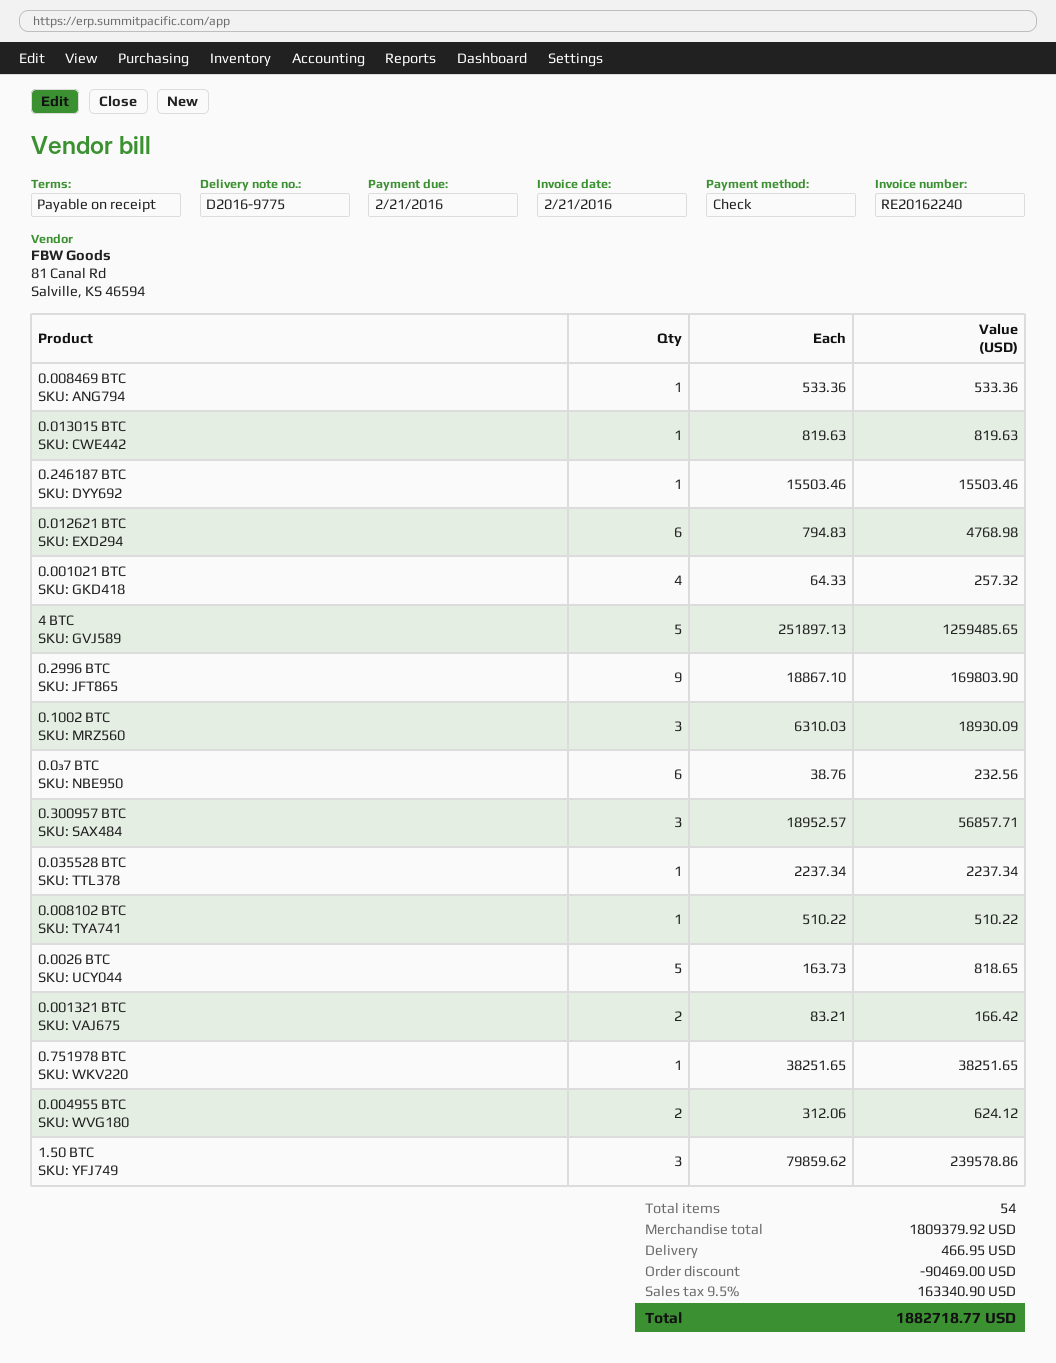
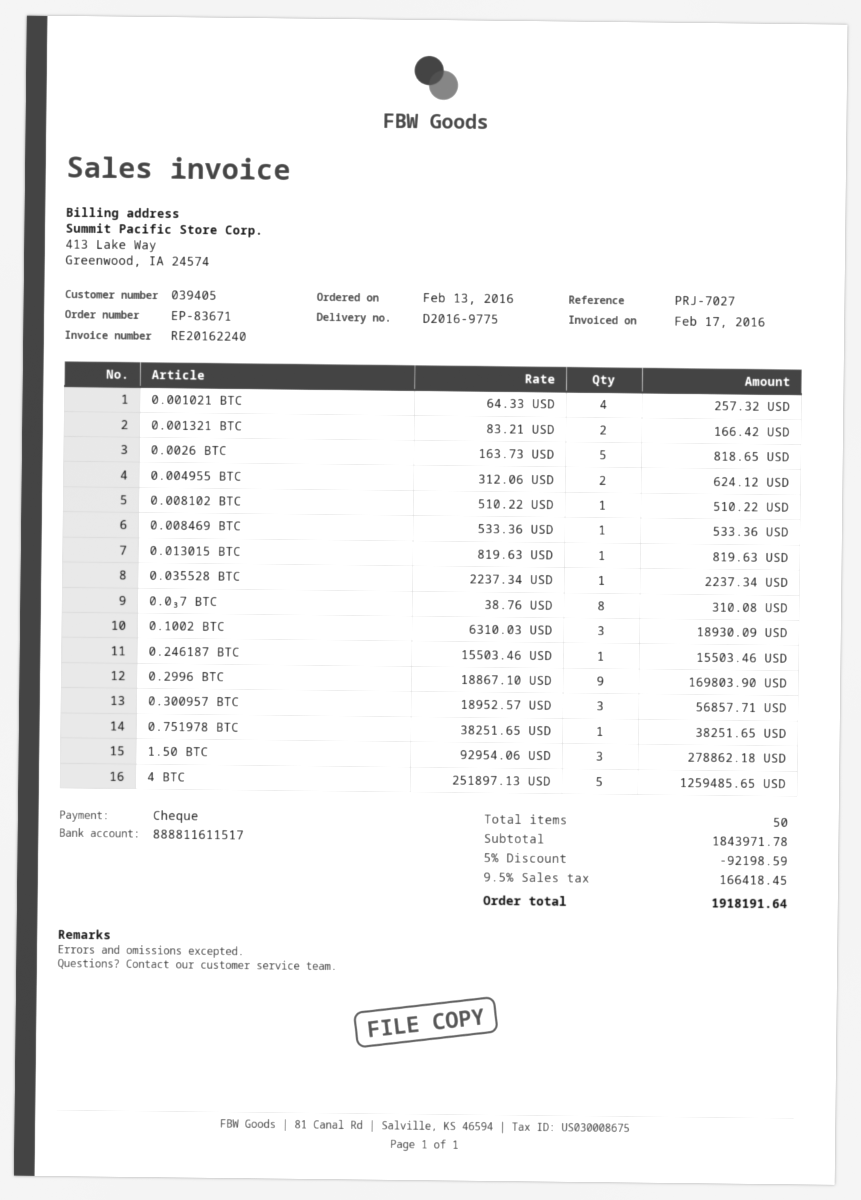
invoice date: 2016-02-21 -> 2016-02-17
0.012621 BTC: 6 x 794.83 = 4768.98 -> none
0.0₃7 BTC: 6 x 38.76 = 232.56 -> 8 x 38.76 = 310.08
1.50 BTC: 3 x 79859.62 = 239578.86 -> 3 x 92954.06 = 278862.18
total quantity: 54 -> 50
subtotal: 1809379.92 -> 1843971.78
discount: 90469.00 -> 92198.59
shipping: 466.95 -> none
tax: 9.5% = 163340.90 -> 9.5% = 166418.45
total: 1882718.77 -> 1918191.64

